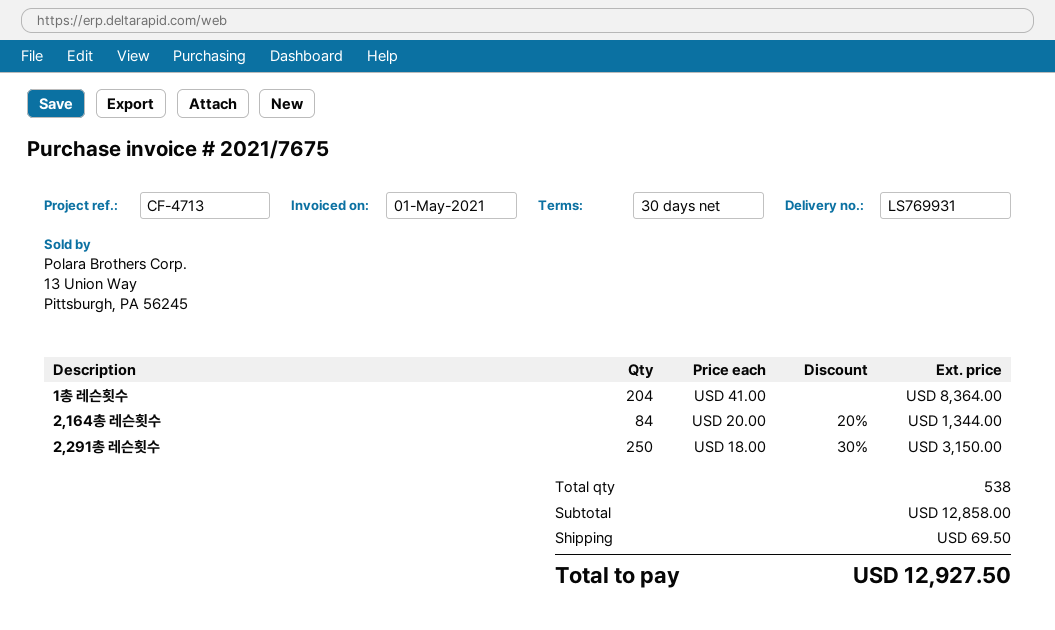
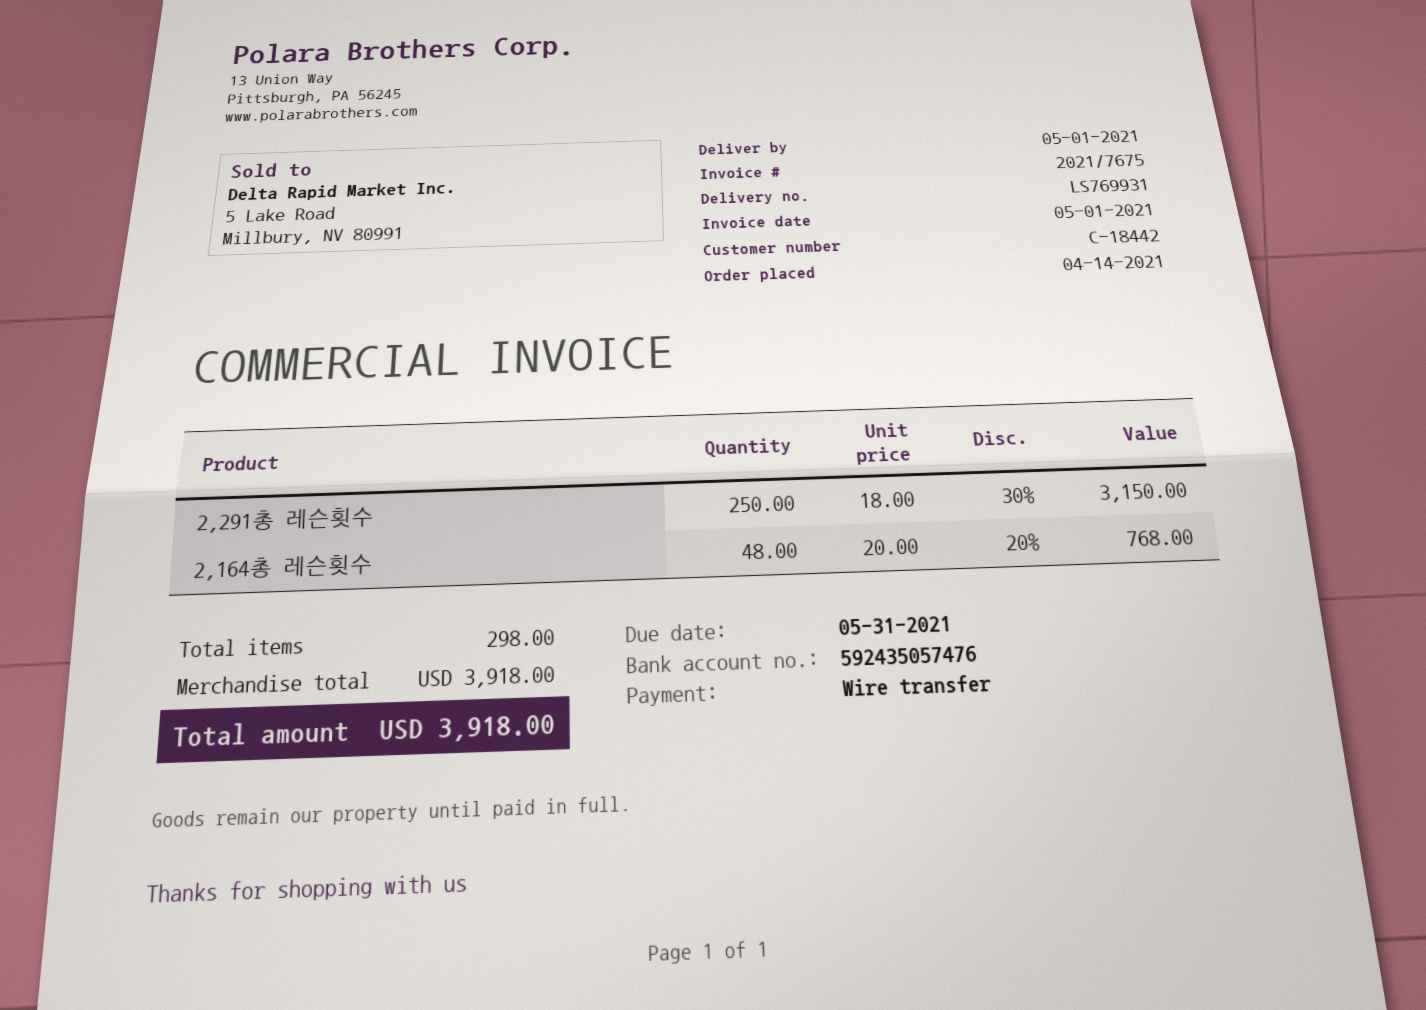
1총 레슨횟수: 204 x 41.00 = 8364.00 -> none
2,164총 레슨횟수: 84 x 20.00 - 20% = 1344.00 -> 48 x 20.00 - 20% = 768.00
total quantity: 538 -> 298
subtotal: 12858.00 -> 3918.00
shipping: 69.50 -> none
total: 12927.50 -> 3918.00

